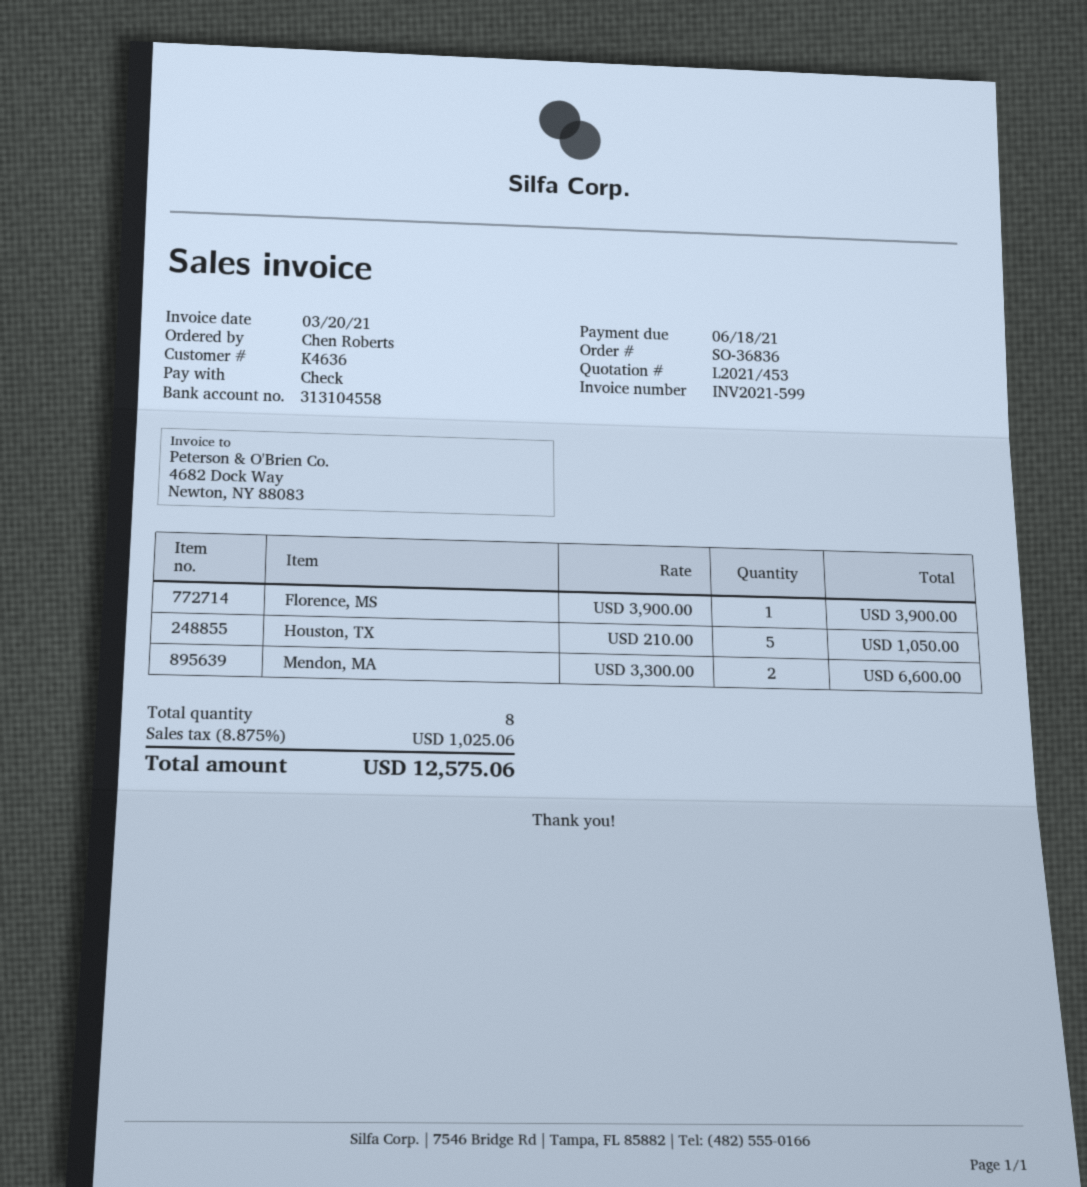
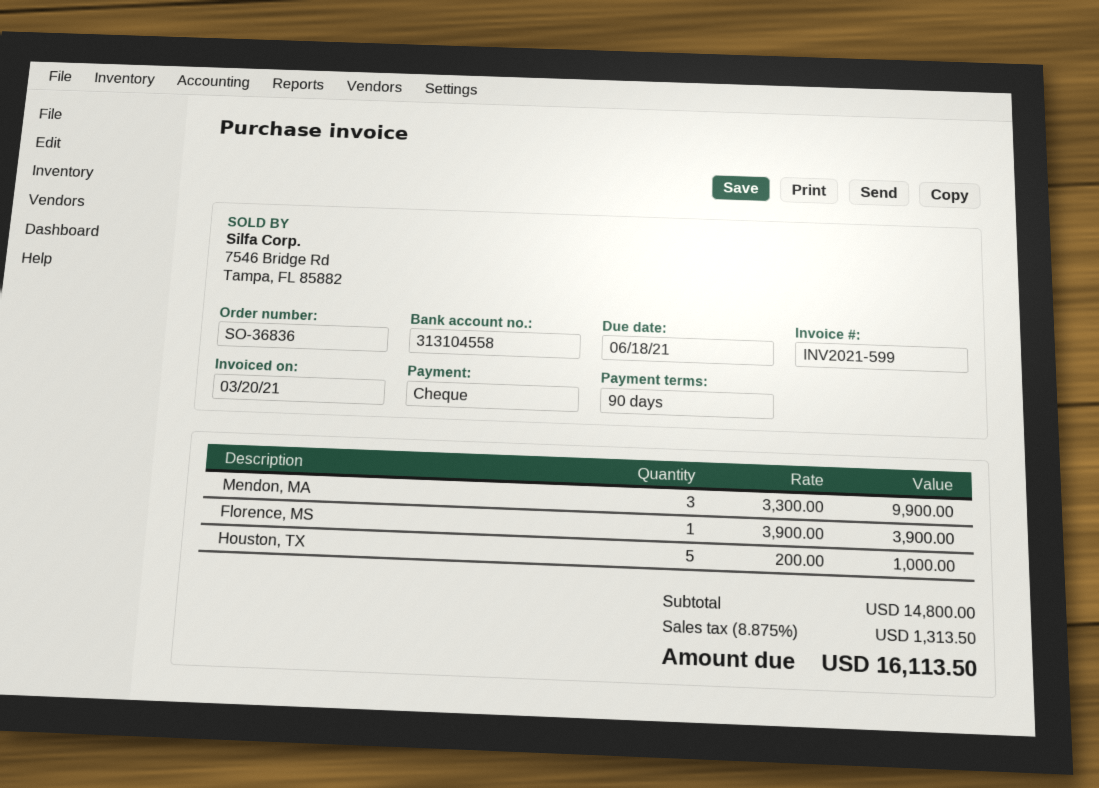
Houston, TX: 5 x 210.00 = 1050.00 -> 5 x 200.00 = 1000.00
Mendon, MA: 2 x 3300.00 = 6600.00 -> 3 x 3300.00 = 9900.00
tax: 8.875% = 1025.06 -> 8.875% = 1313.50
total: 12575.06 -> 16113.50

